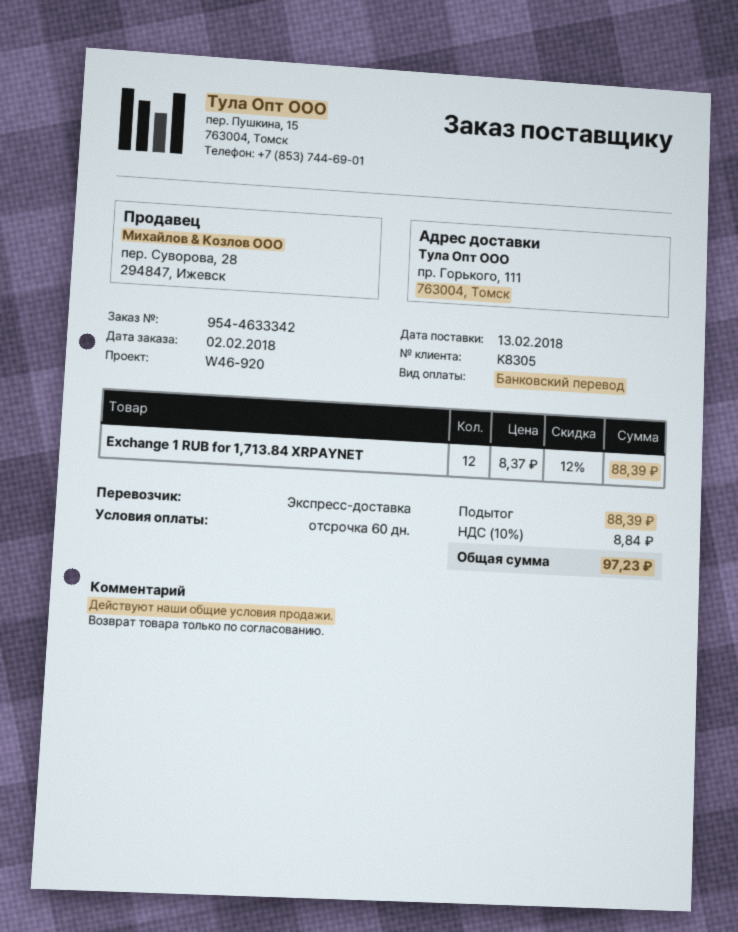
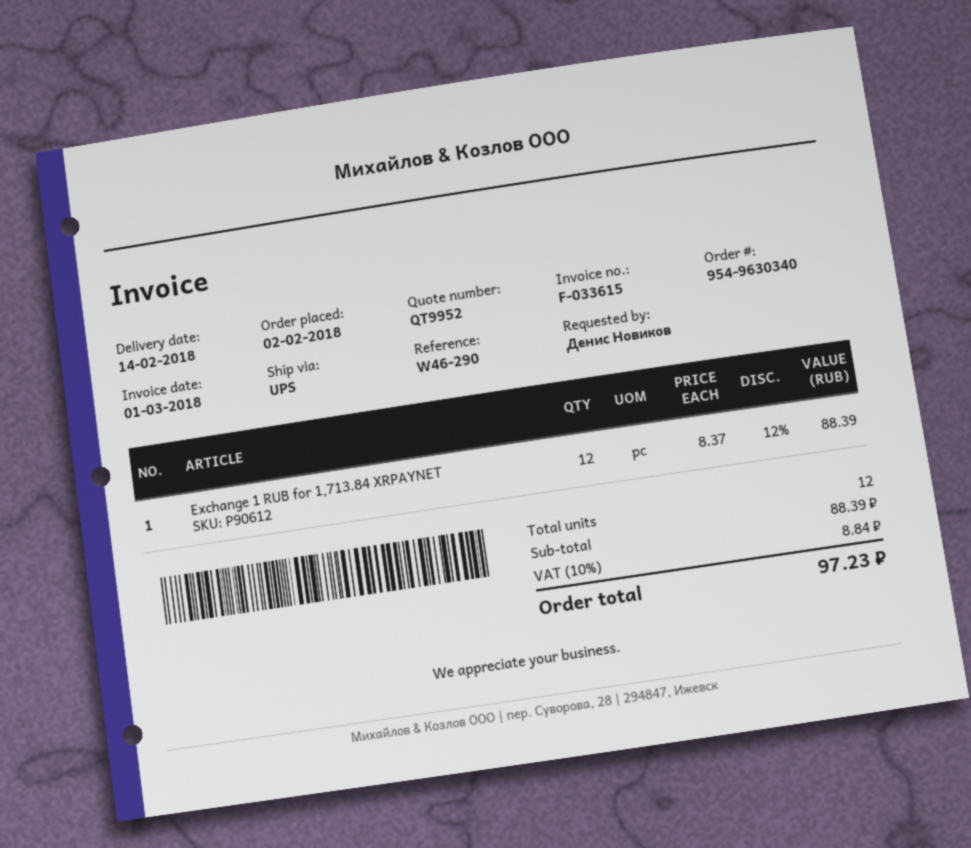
order number: 954-4633342 -> 954-9630340
delivery date: 2018-02-13 -> 2018-02-14
reference: W46-920 -> W46-290
shipping method: express -> UPS

